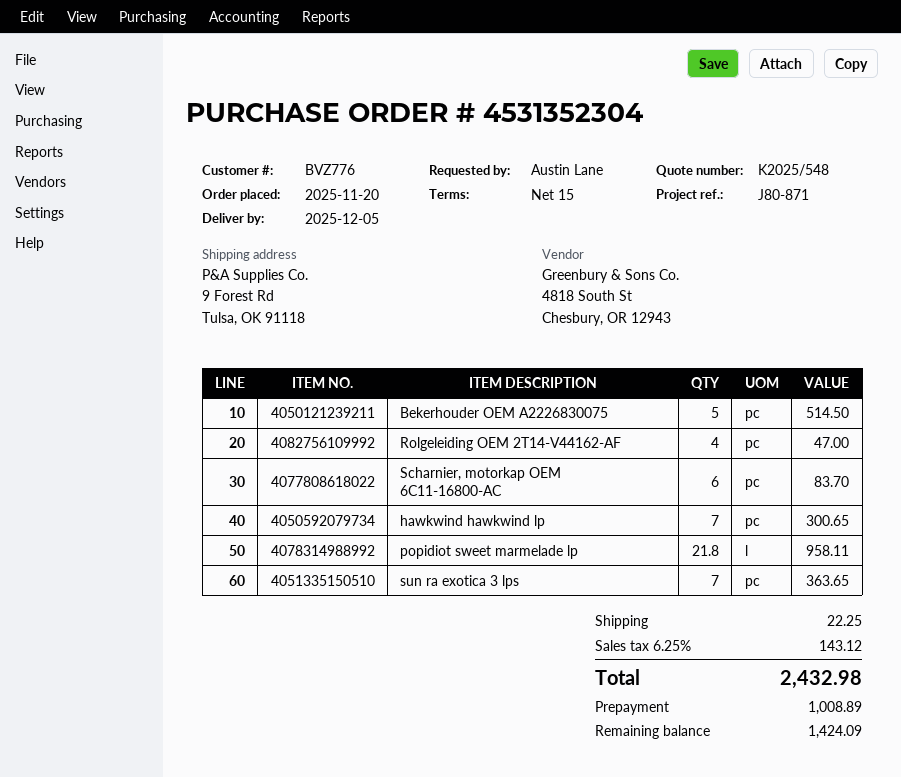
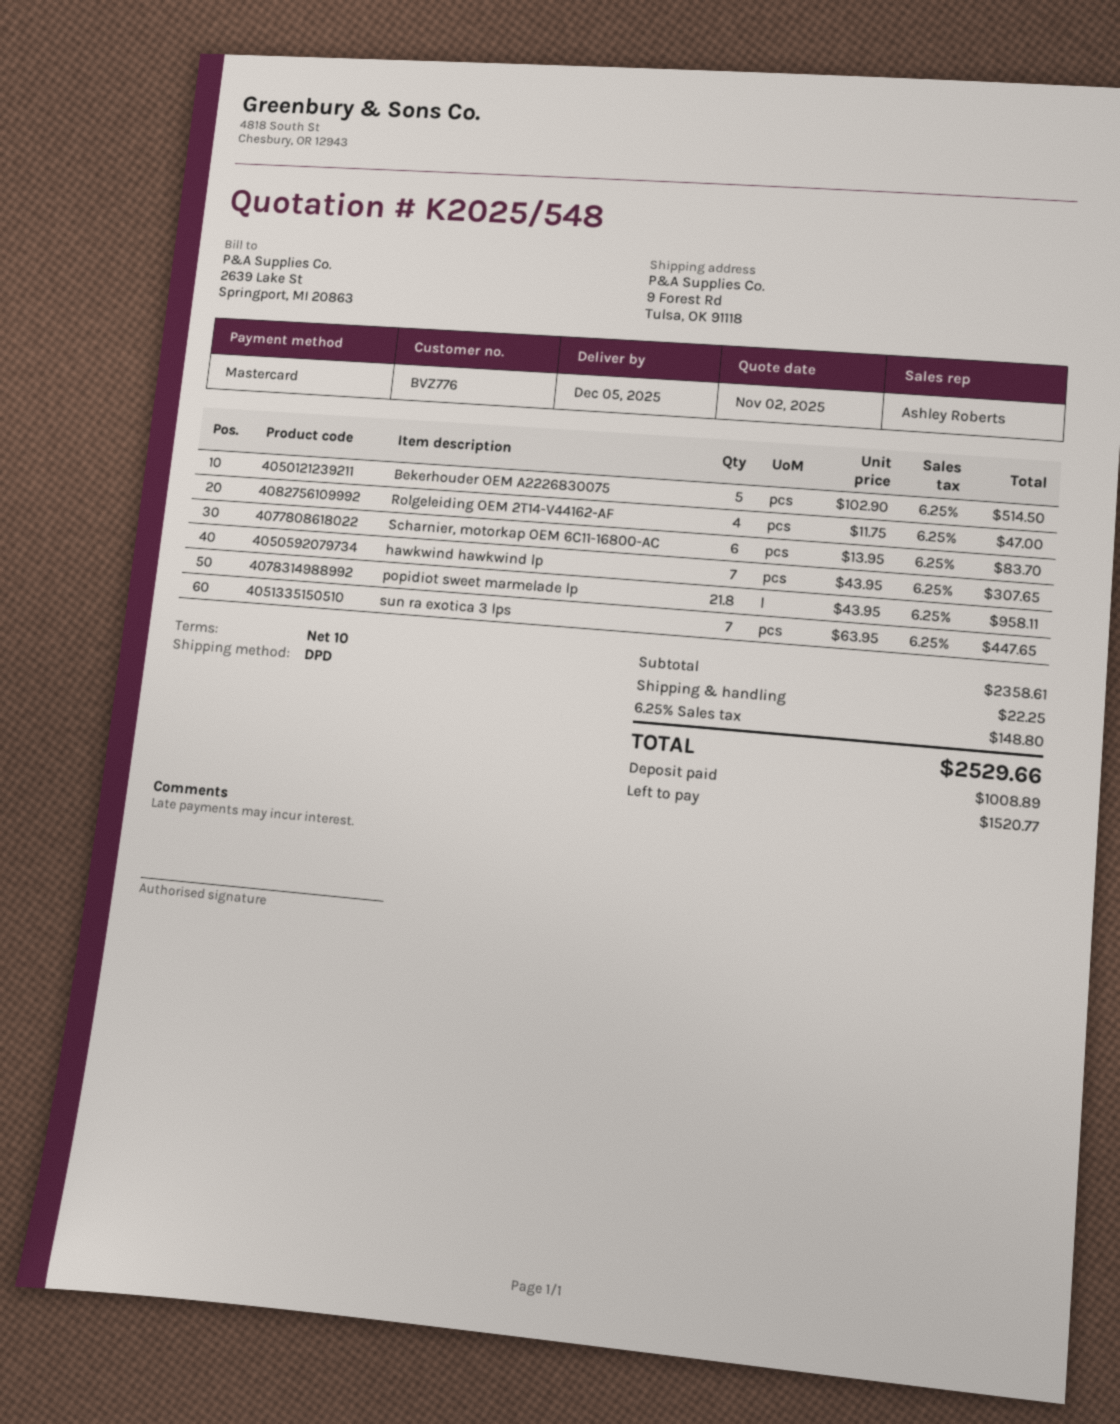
payment terms: 15 days -> 10 days
hawkwind hawkwind lp: 7 for 300.65 -> 7 for 307.65
sun ra exotica 3 lps: 7 for 363.65 -> 7 for 447.65
tax: 6.25% = 143.12 -> 6.25% = 148.80
total: 2432.98 -> 2529.66
balance: 1424.09 -> 1520.77

